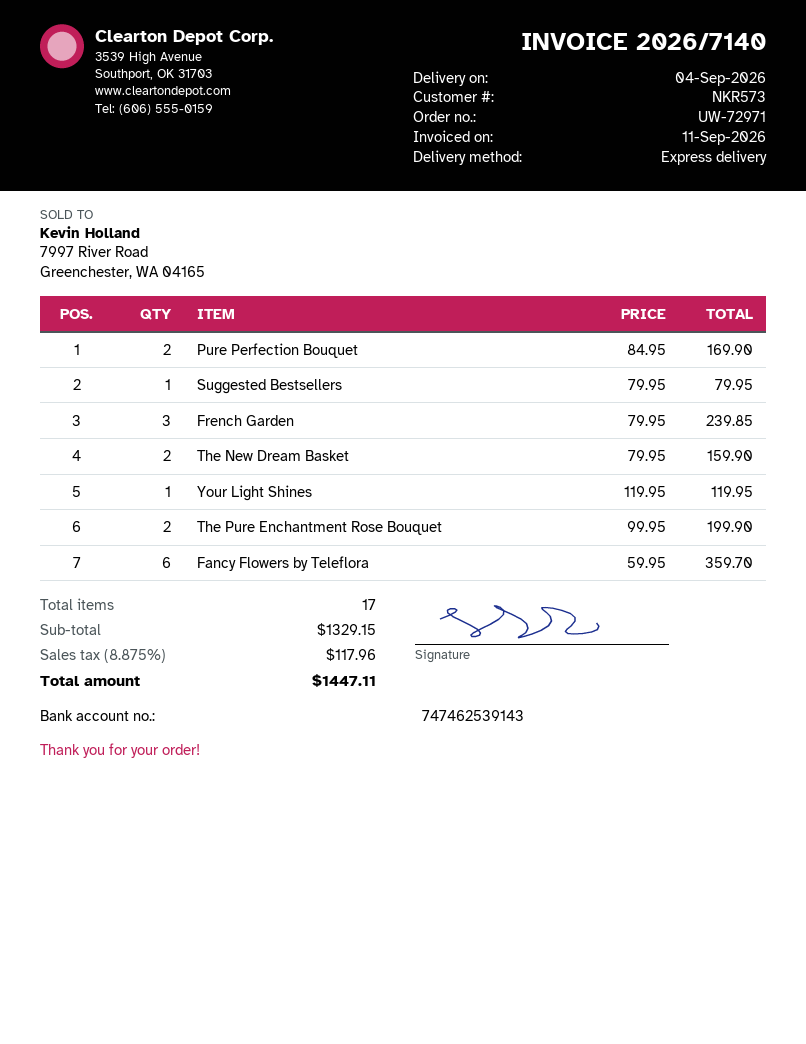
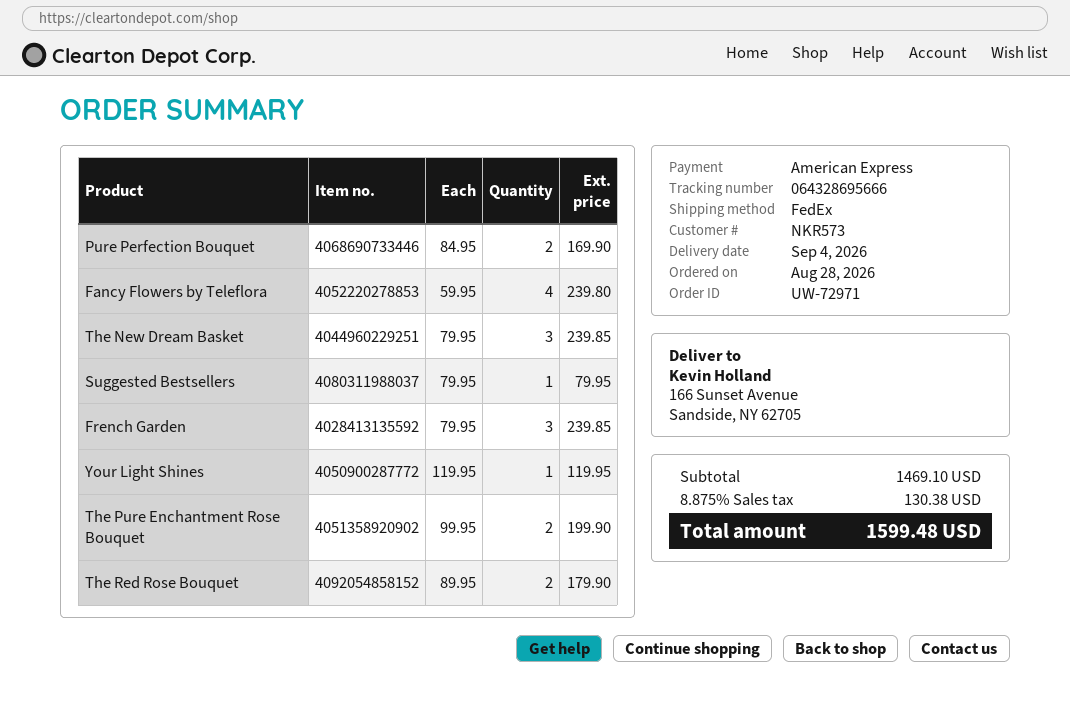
shipping method: express -> FedEx
The New Dream Basket: 2 x 79.95 = 159.90 -> 3 x 79.95 = 239.85
Fancy Flowers by Teleflora: 6 x 59.95 = 359.70 -> 4 x 59.95 = 239.80
The Red Rose Bouquet: none -> 2 x 89.95 = 179.90
subtotal: 1329.15 -> 1469.10
tax: 8.875% = 117.96 -> 8.875% = 130.38
total: 1447.11 -> 1599.48

